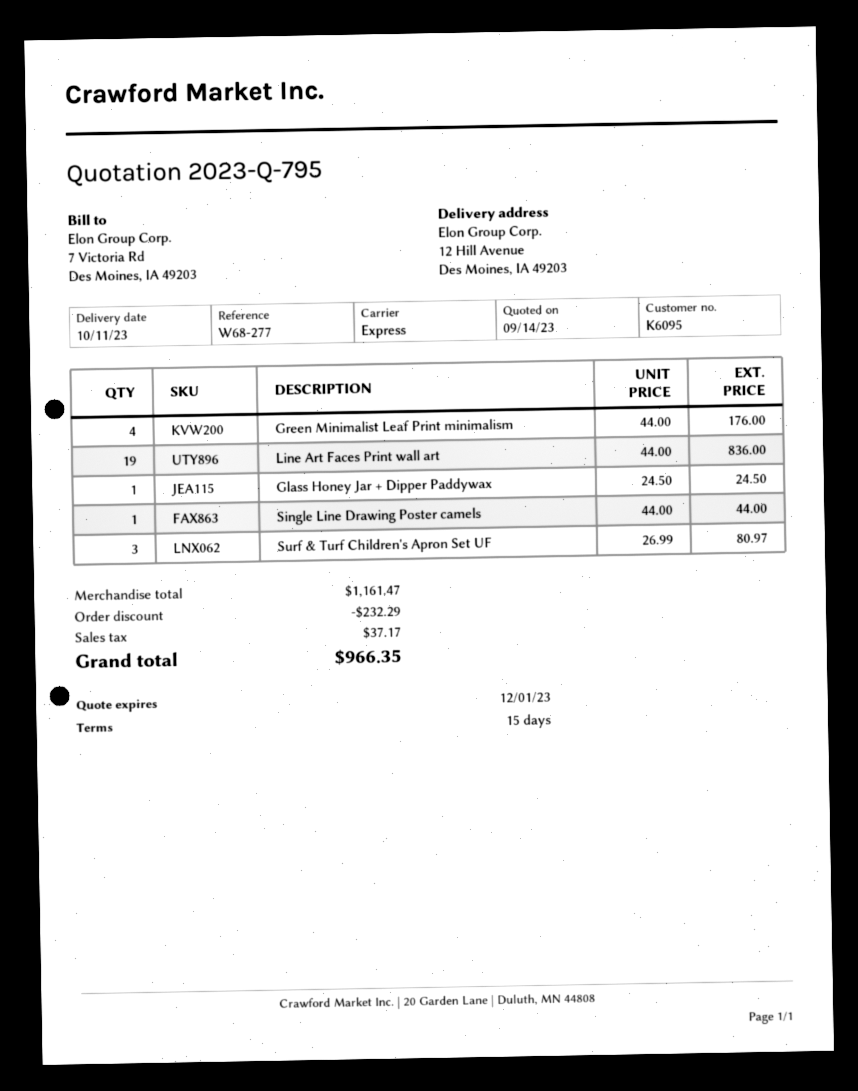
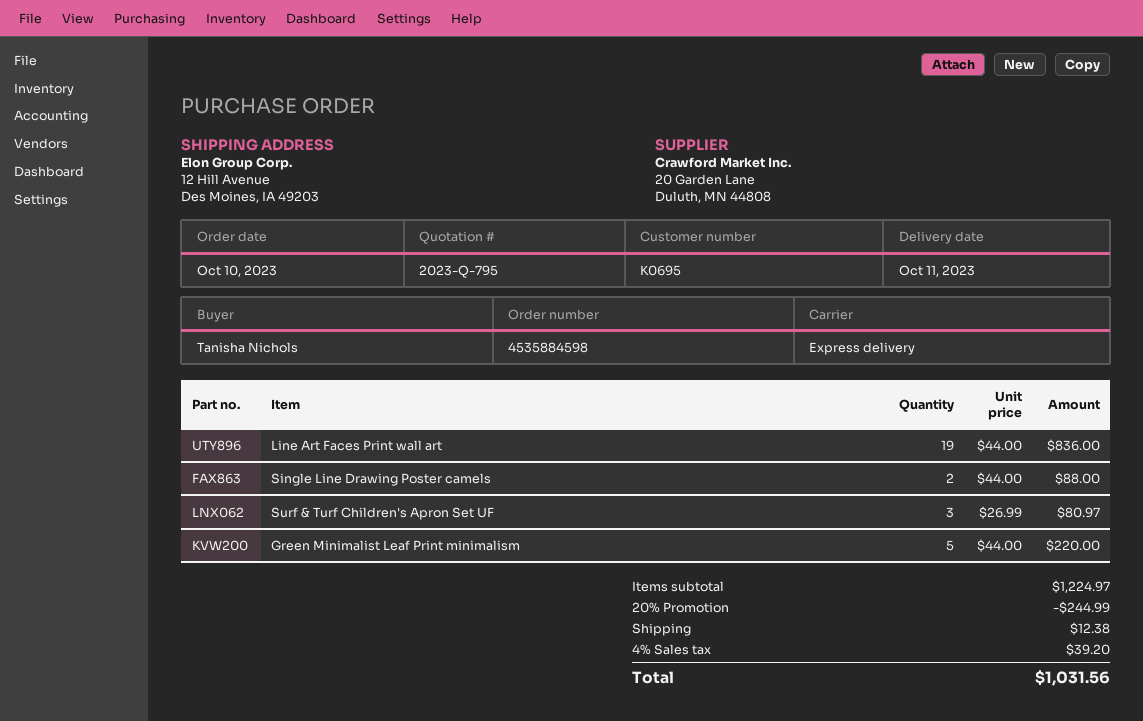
customer number: K6095 -> K0695
Green Minimalist Leaf Print minimalism: 4 x 44.00 = 176.00 -> 5 x 44.00 = 220.00
Glass Honey Jar + Dipper Paddywax: 1 x 24.50 = 24.50 -> none
Single Line Drawing Poster camels: 1 x 44.00 = 44.00 -> 2 x 44.00 = 88.00
subtotal: 1161.47 -> 1224.97
discount: 232.29 -> 244.99
shipping: none -> 12.38
tax: 37.17 -> 39.20
total: 966.35 -> 1031.56

